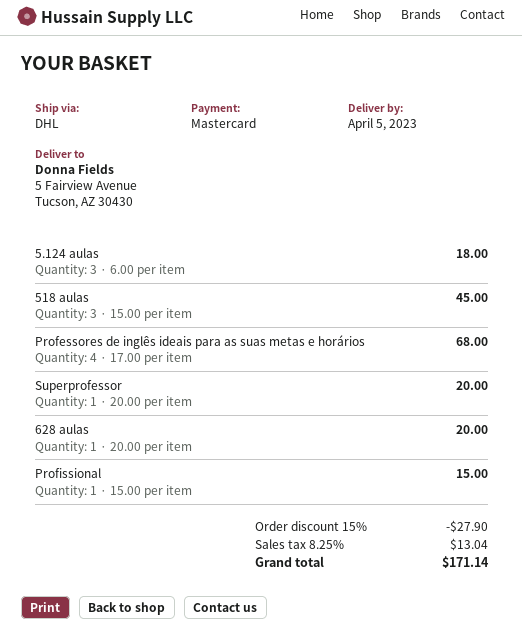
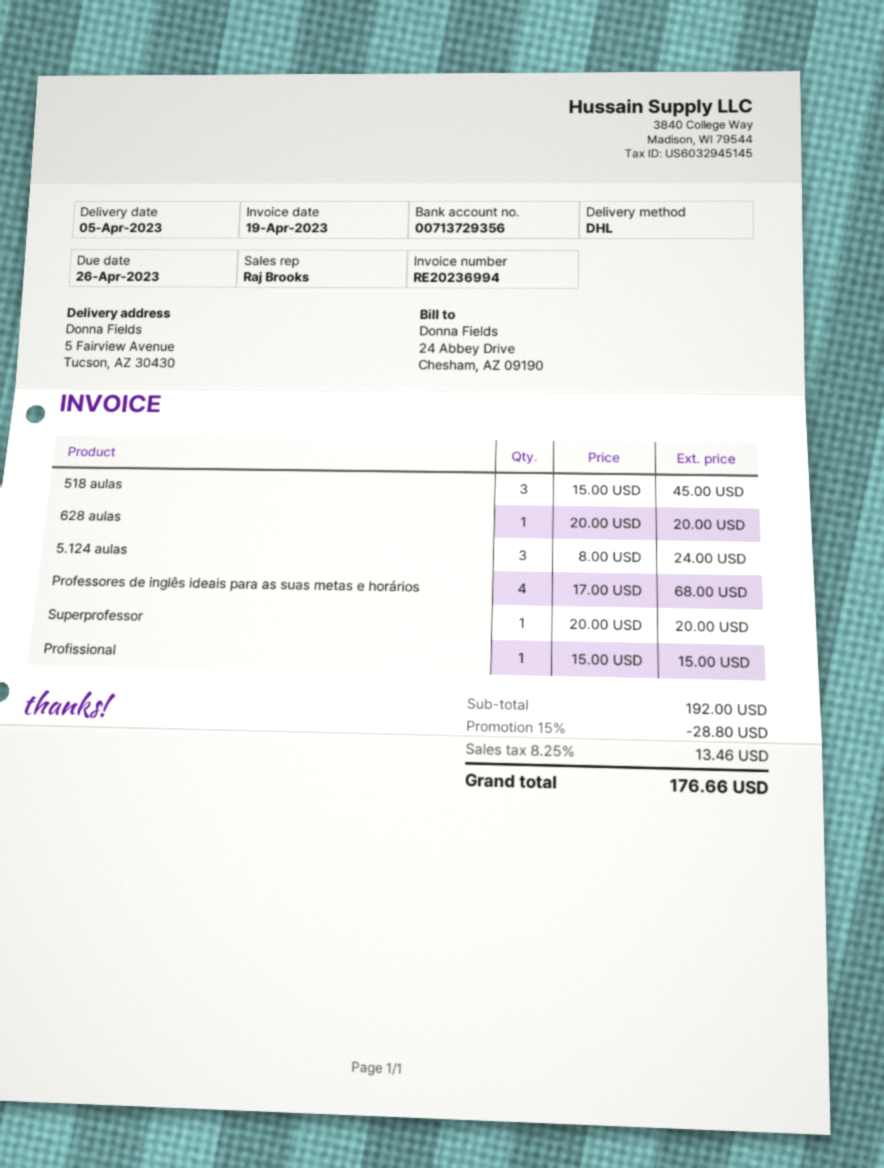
5.124 aulas: 3 x 6.00 = 18.00 -> 3 x 8.00 = 24.00
discount: 15% = 27.90 -> 15% = 28.80
tax: 8.25% = 13.04 -> 8.25% = 13.46
total: 171.14 -> 176.66

